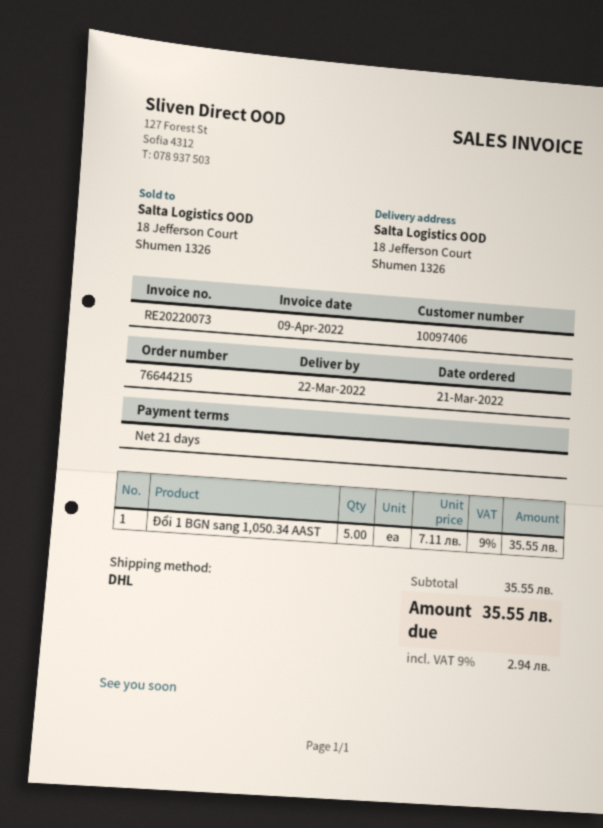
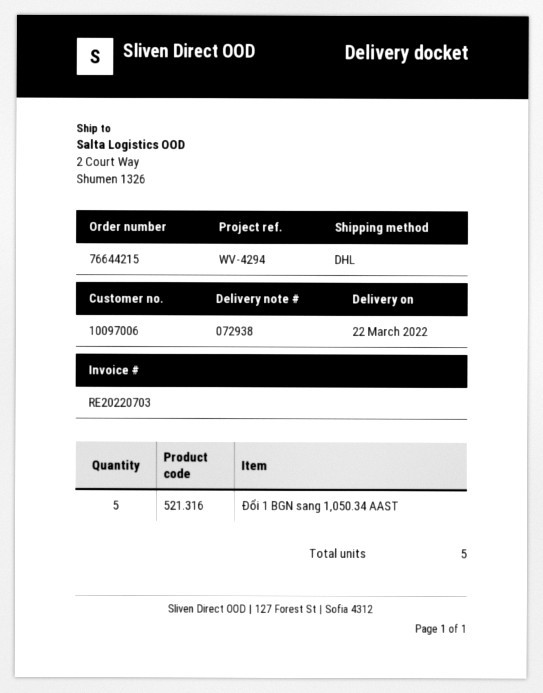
invoice number: RE20220073 -> RE20220703
customer number: 10097406 -> 10097006
ship to: 18 Jefferson Court, Shumen 1326 -> 2 Court Way, Shumen 1326

